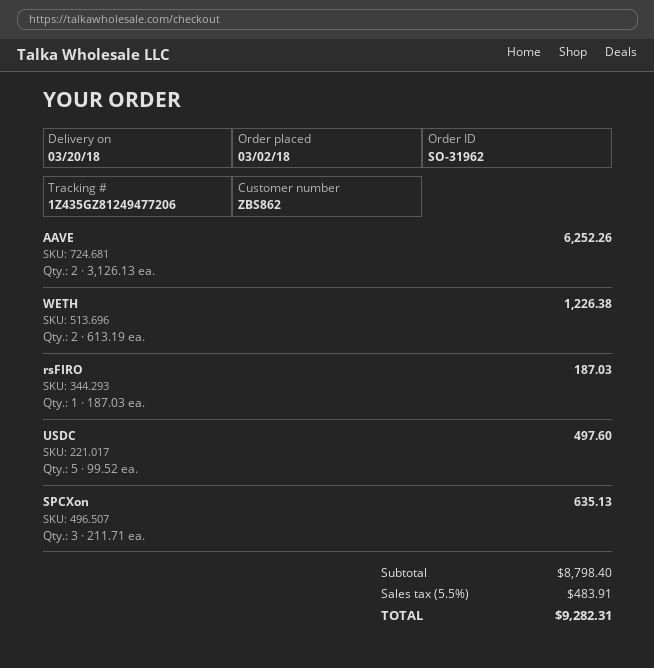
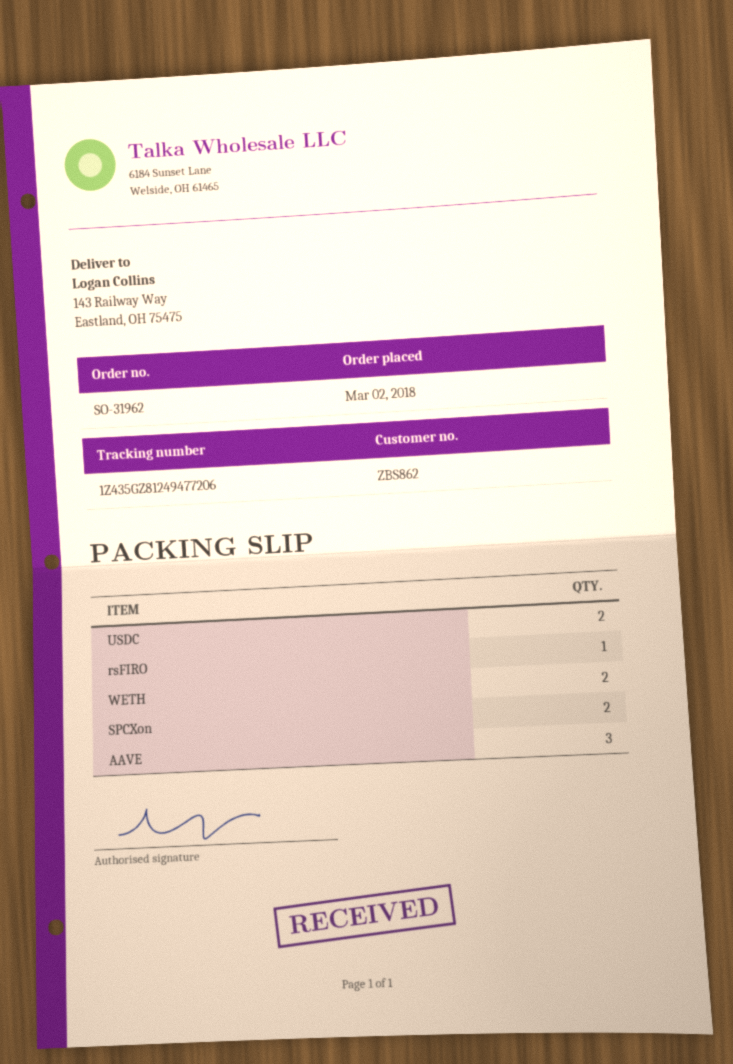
AAVE: 2 -> 3
USDC: 5 -> 2
SPCXon: 3 -> 2

